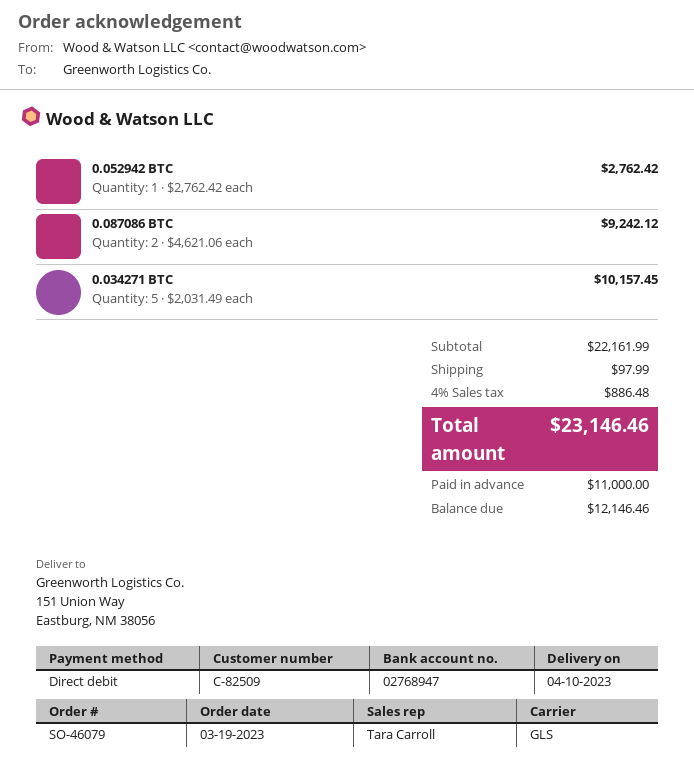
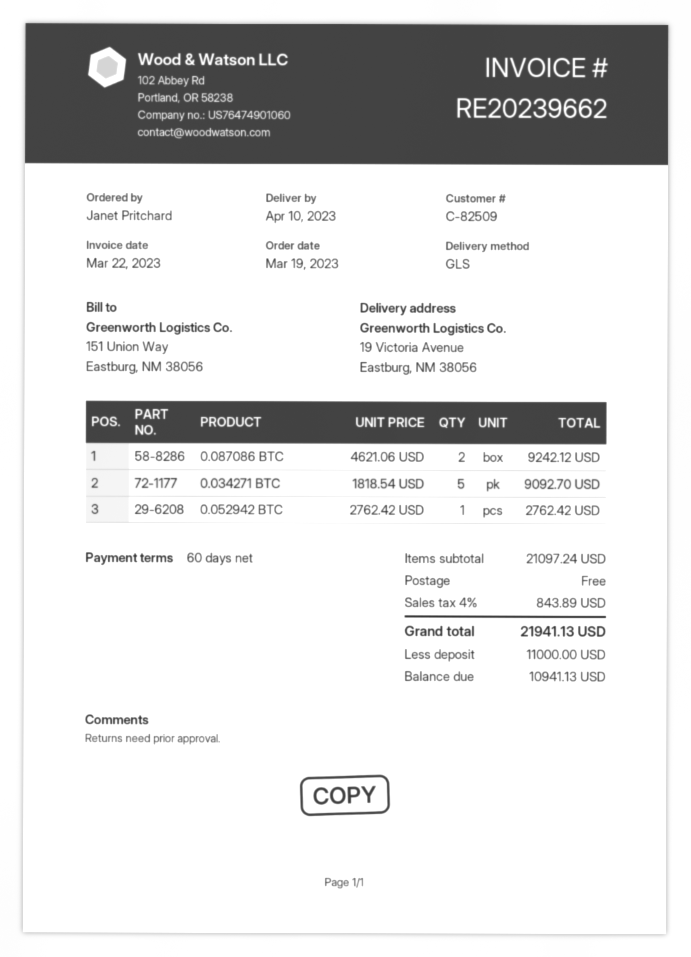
ship to: 151 Union Way, Eastburg, NM 38056 -> 19 Victoria Avenue, Eastburg, NM 38056
0.034271 BTC: 5 x 2031.49 = 10157.45 -> 5 x 1818.54 = 9092.70
subtotal: 22161.99 -> 21097.24
shipping: 97.99 -> 0.00
tax: 4% = 886.48 -> 4% = 843.89
total: 23146.46 -> 21941.13
balance: 12146.46 -> 10941.13

